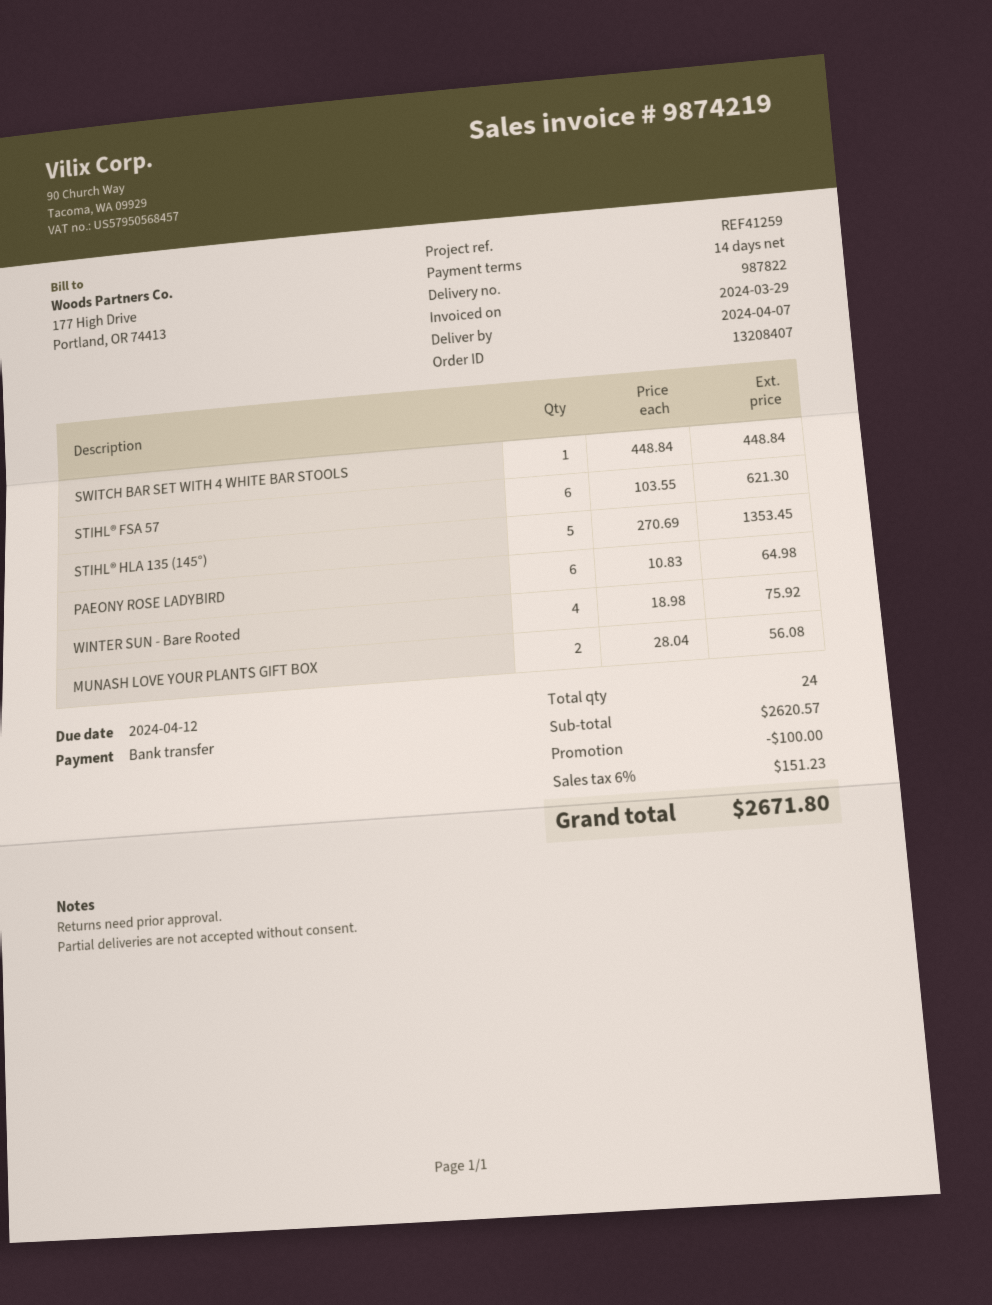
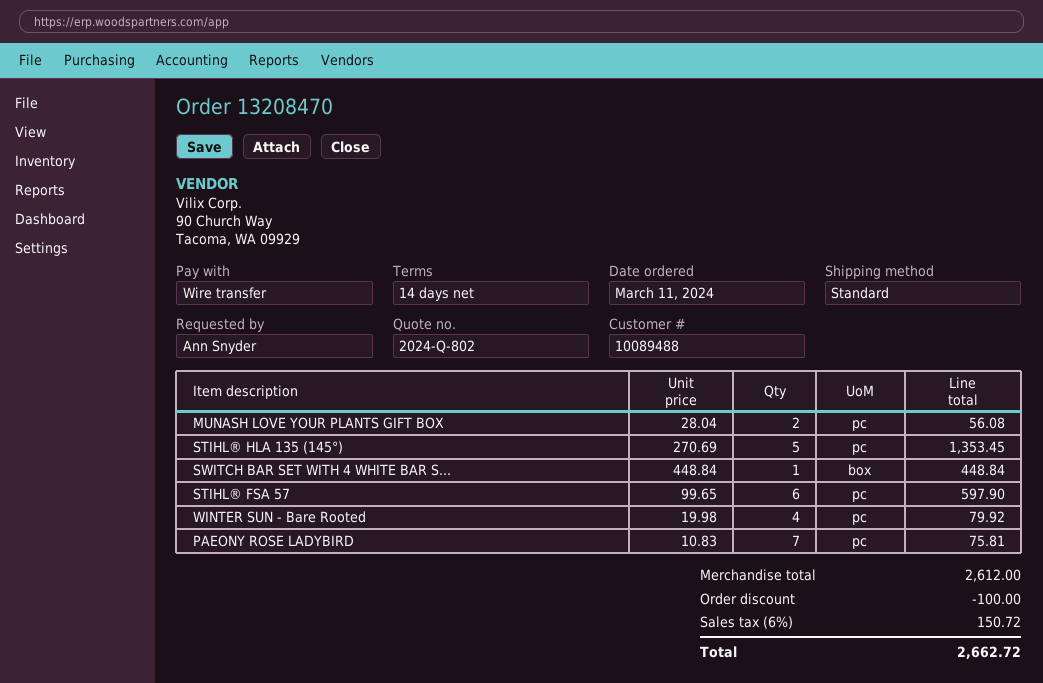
order number: 13208407 -> 13208470
STIHL® FSA 57: 6 x 103.55 = 621.30 -> 6 x 99.65 = 597.90
PAEONY ROSE LADYBIRD: 6 x 10.83 = 64.98 -> 7 x 10.83 = 75.81
WINTER SUN - Bare Rooted: 4 x 18.98 = 75.92 -> 4 x 19.98 = 79.92
subtotal: 2620.57 -> 2612.00
tax: 6% = 151.23 -> 6% = 150.72
total: 2671.80 -> 2662.72

